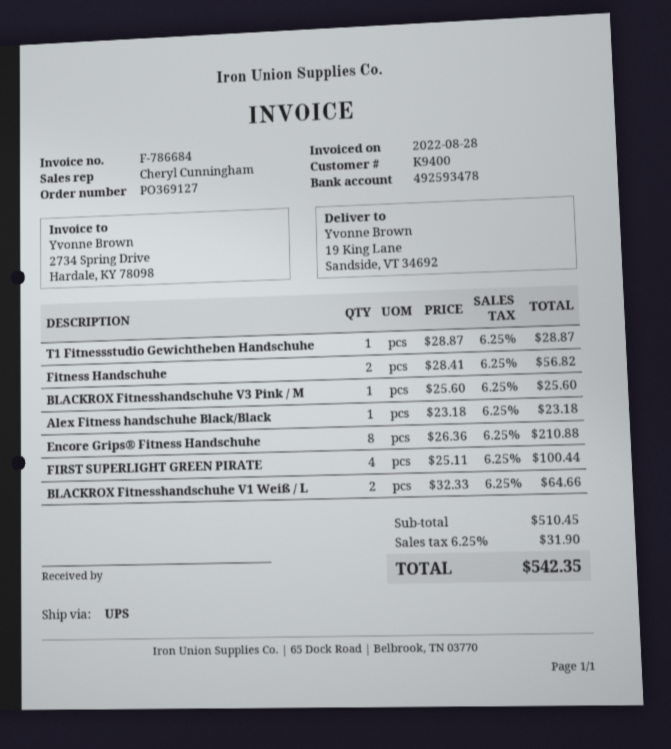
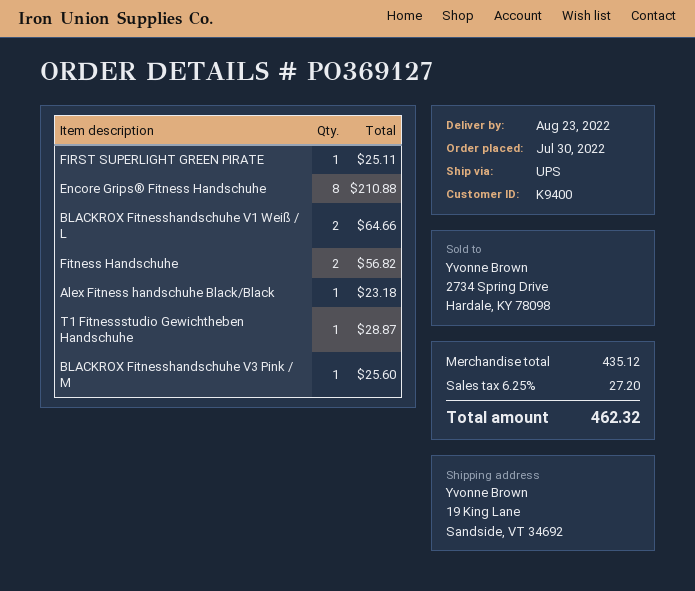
FIRST SUPERLIGHT GREEN PIRATE: 4 for 100.44 -> 1 for 25.11
subtotal: 510.45 -> 435.12
tax: 6.25% = 31.90 -> 6.25% = 27.20
total: 542.35 -> 462.32

